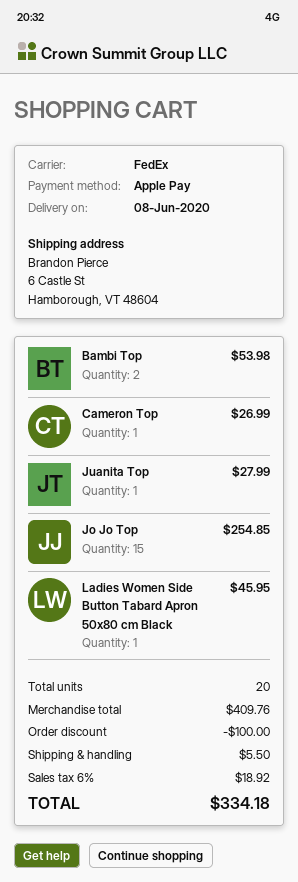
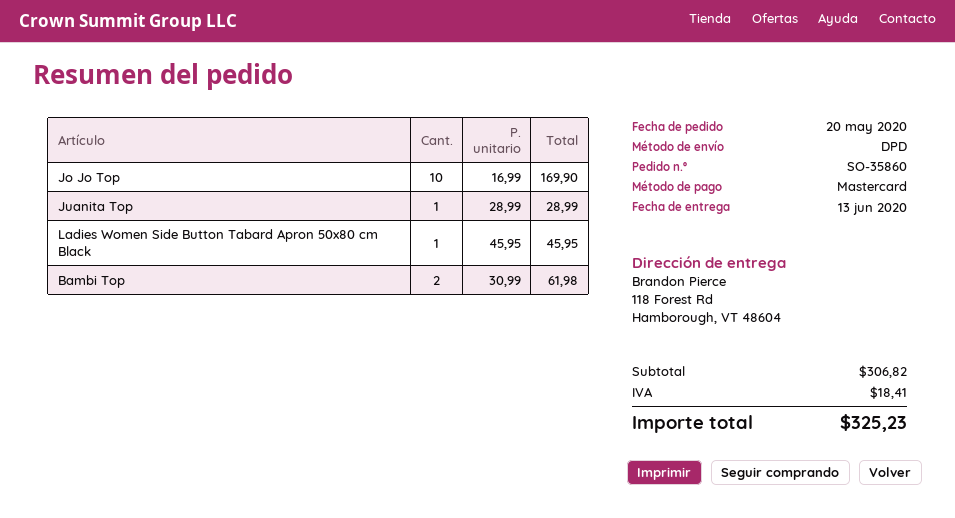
delivery date: 2020-06-08 -> 2020-06-13
payment method: Apple Pay -> Mastercard
shipping method: FedEx -> DPD
ship to: 6 Castle St, Hamborough, VT 48604 -> 118 Forest Rd, Hamborough, VT 48604
Bambi Top: 2 for 53.98 -> 2 for 61.98
Cameron Top: 1 for 26.99 -> none
Juanita Top: 1 for 27.99 -> 1 for 28.99
Jo Jo Top: 15 for 254.85 -> 10 for 169.90
subtotal: 409.76 -> 306.82
discount: 100.00 -> none
shipping: 5.50 -> none
tax: 18.92 -> 18.41
total: 334.18 -> 325.23

